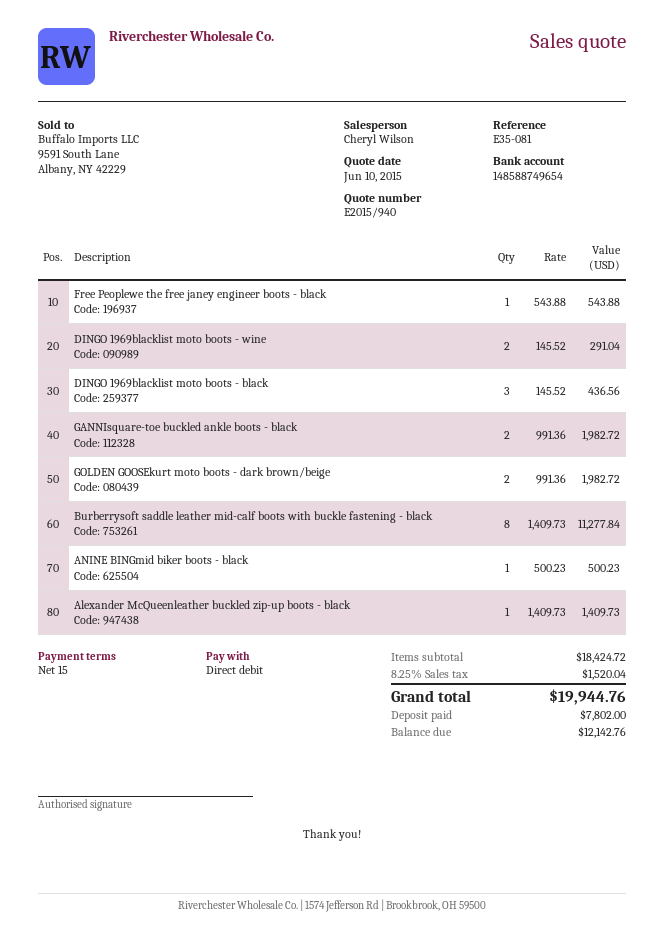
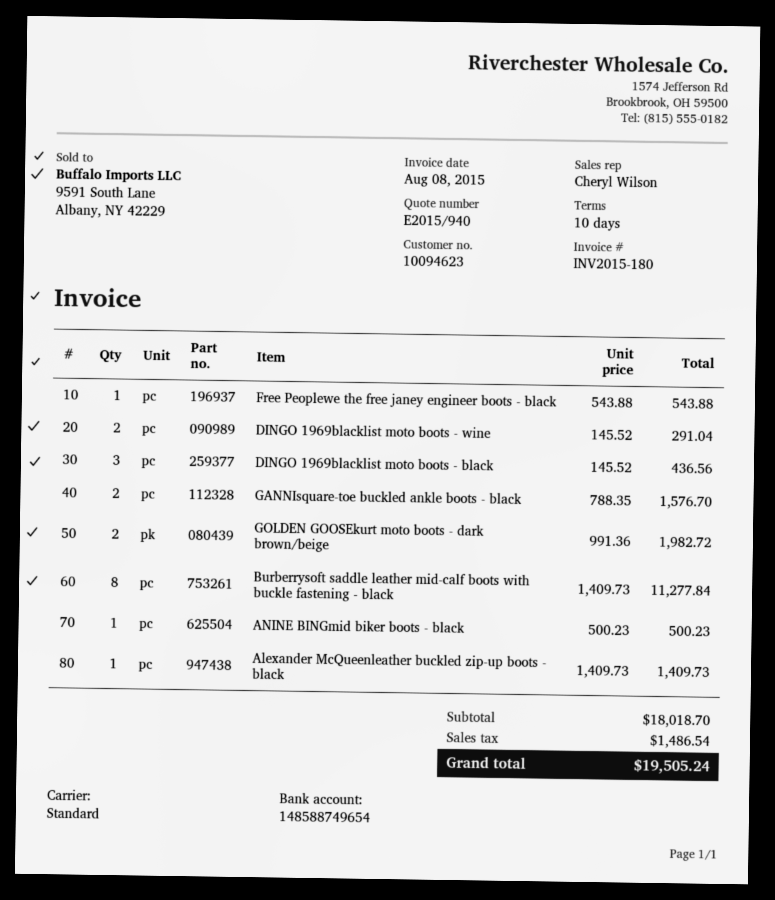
payment terms: 15 days -> 10 days
GANNIsquare-toe buckled ankle boots - black: 2 x 991.36 = 1982.72 -> 2 x 788.35 = 1576.70
subtotal: 18424.72 -> 18018.70
tax: 1520.04 -> 1486.54
total: 19944.76 -> 19505.24

